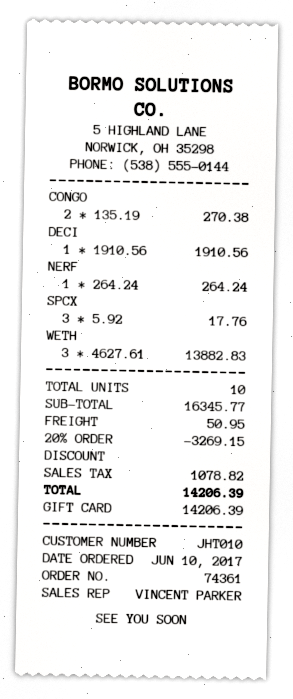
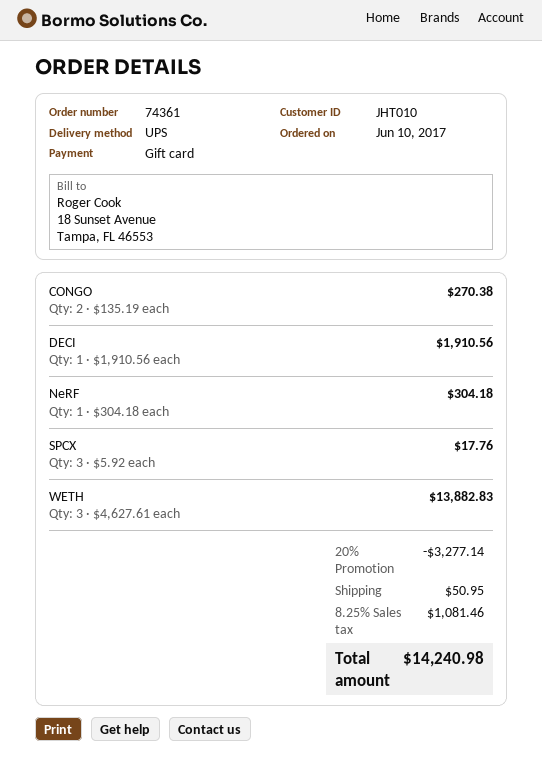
NERF: 1 x 264.24 = 264.24 -> 1 x 304.18 = 304.18
discount: 20% = 3269.15 -> 20% = 3277.14
tax: 1078.82 -> 1081.46
total: 14206.39 -> 14240.98

